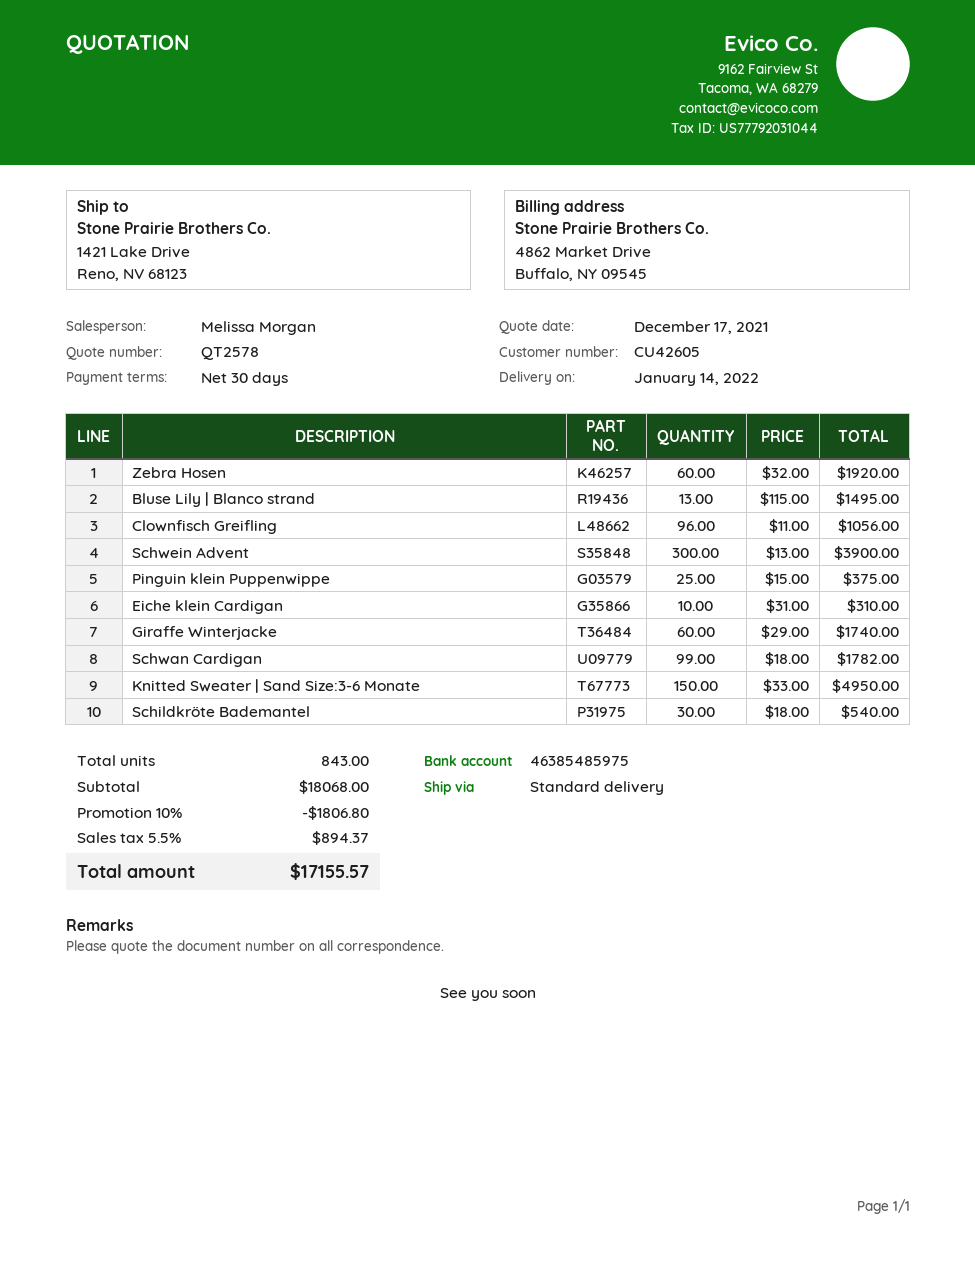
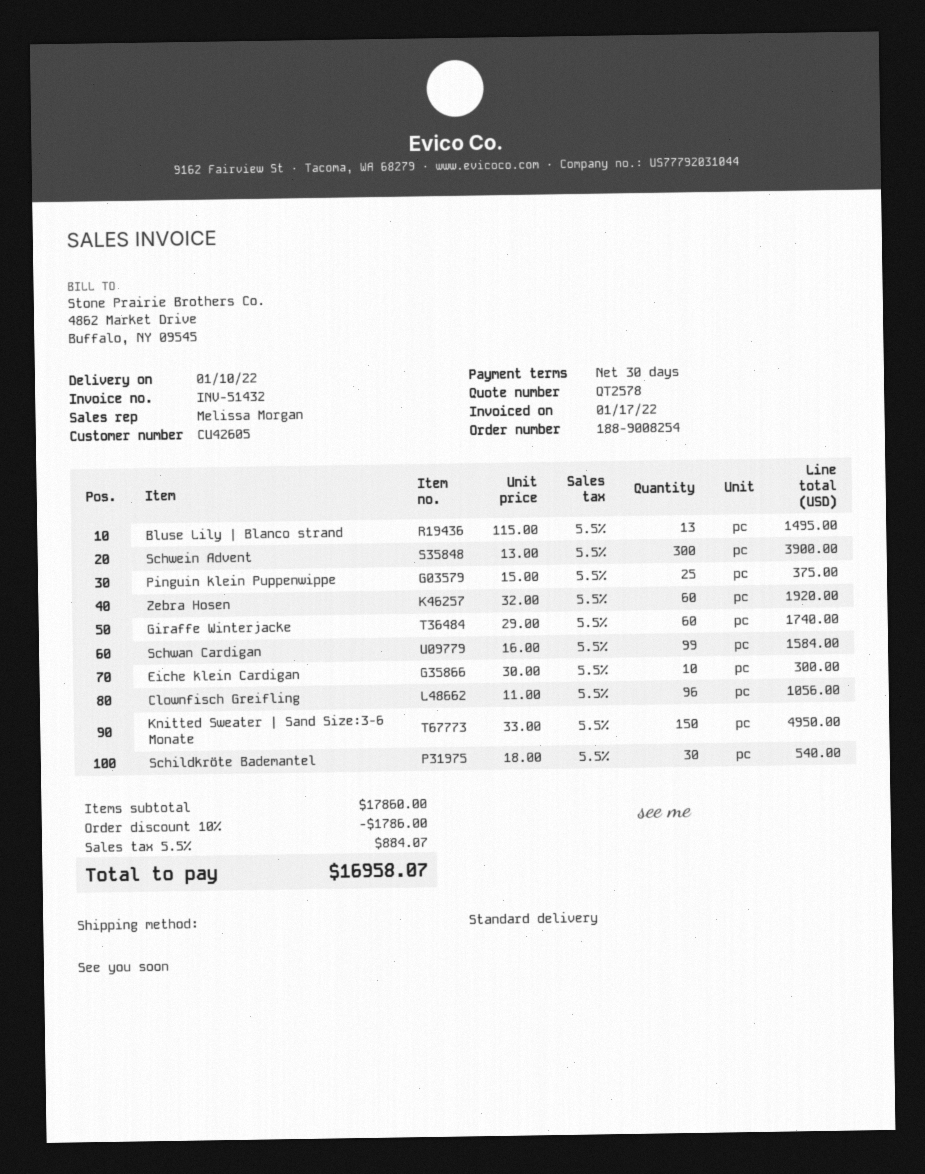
delivery date: 2022-01-14 -> 2022-01-10
Eiche klein Cardigan: 10 x 31.00 = 310.00 -> 10 x 30.00 = 300.00
Schwan Cardigan: 99 x 18.00 = 1782.00 -> 99 x 16.00 = 1584.00
subtotal: 18068.00 -> 17860.00
discount: 10% = 1806.80 -> 10% = 1786.00
tax: 5.5% = 894.37 -> 5.5% = 884.07
total: 17155.57 -> 16958.07

